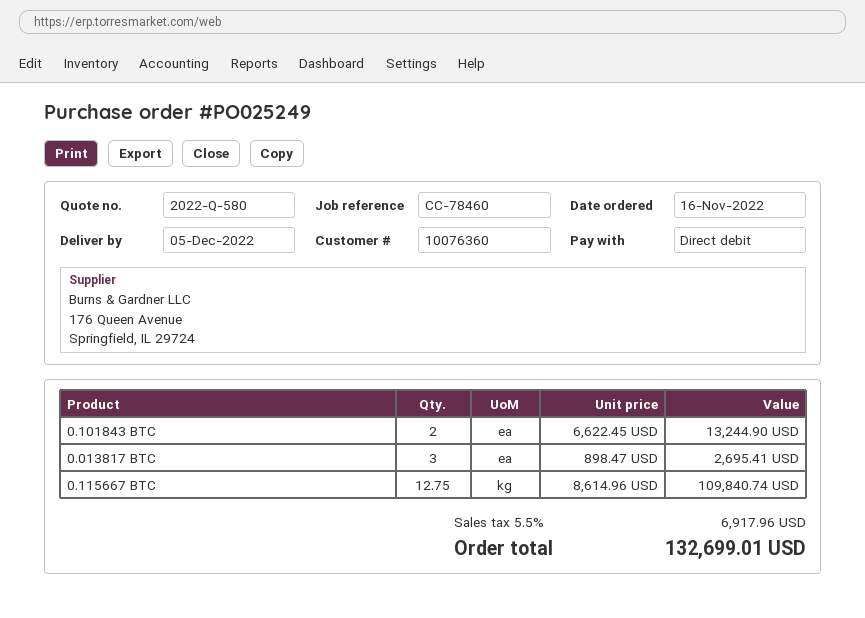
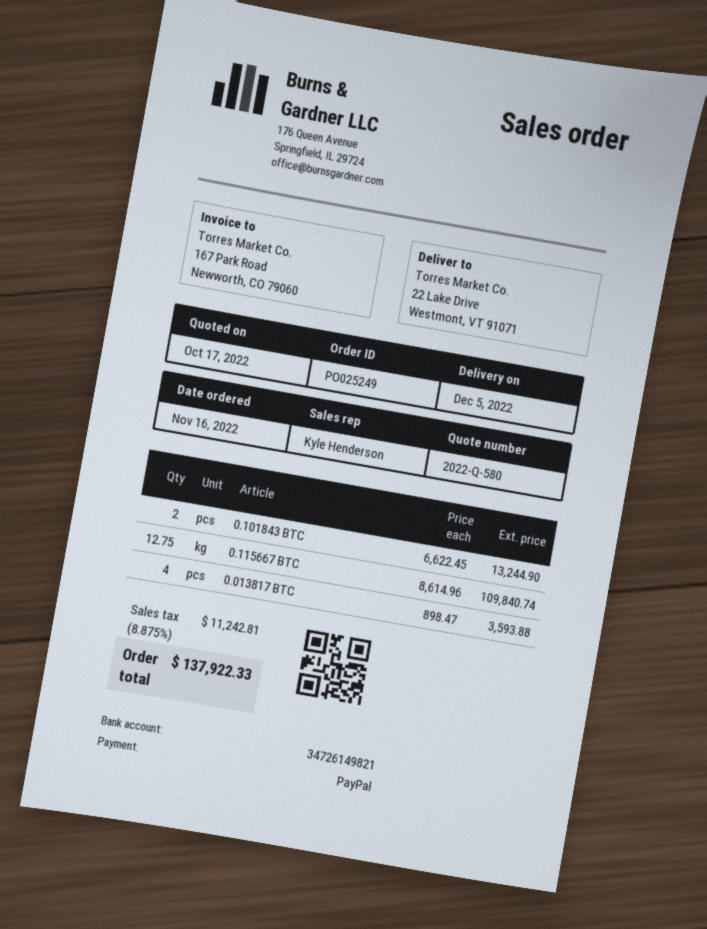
payment method: direct debit -> PayPal
0.013817 BTC: 3 x 898.47 = 2695.41 -> 4 x 898.47 = 3593.88
tax: 5.5% = 6917.96 -> 8.875% = 11242.81
total: 132699.01 -> 137922.33

